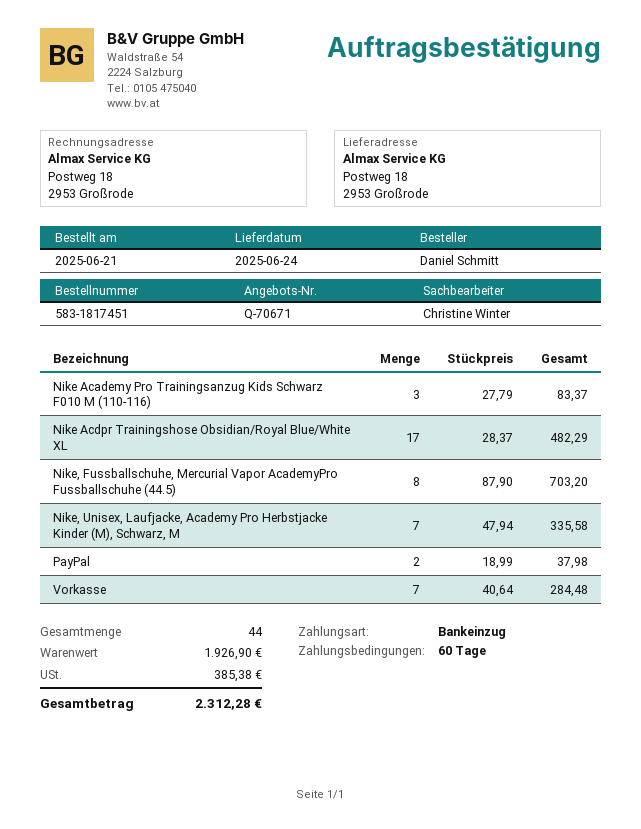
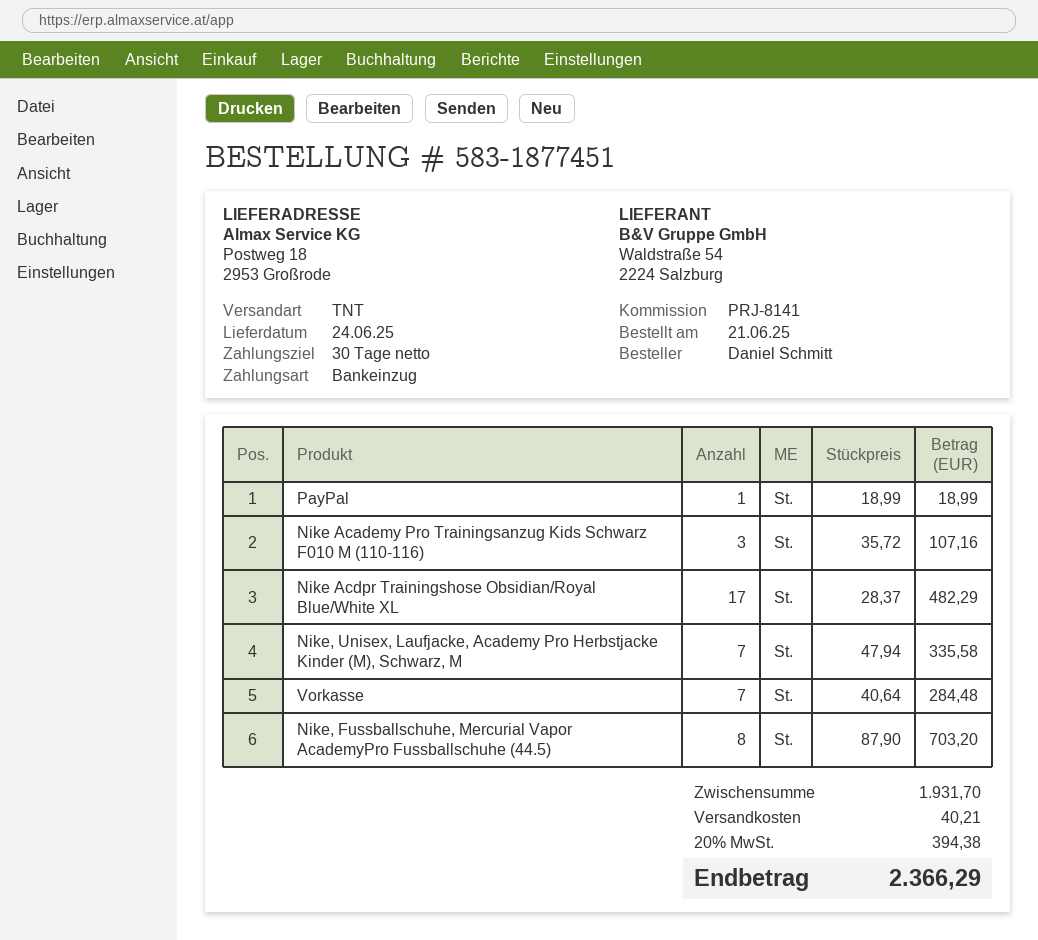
order number: 583-1817451 -> 583-1877451
payment terms: 60 days -> 30 days
Nike Academy Pro Trainingsanzug Kids Schwarz F010 M (110-116): 3 x 27.79 = 83.37 -> 3 x 35.72 = 107.16
PayPal: 2 x 18.99 = 37.98 -> 1 x 18.99 = 18.99
subtotal: 1926.90 -> 1931.70
shipping: none -> 40.21
tax: 385.38 -> 394.38
total: 2312.28 -> 2366.29

